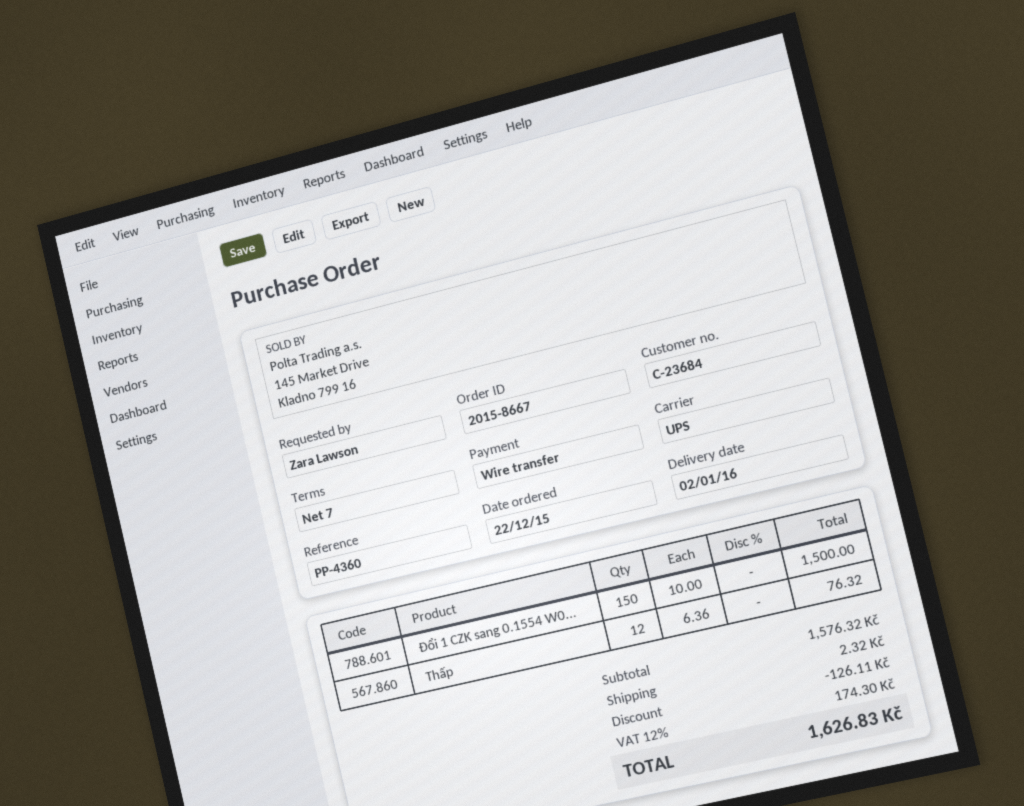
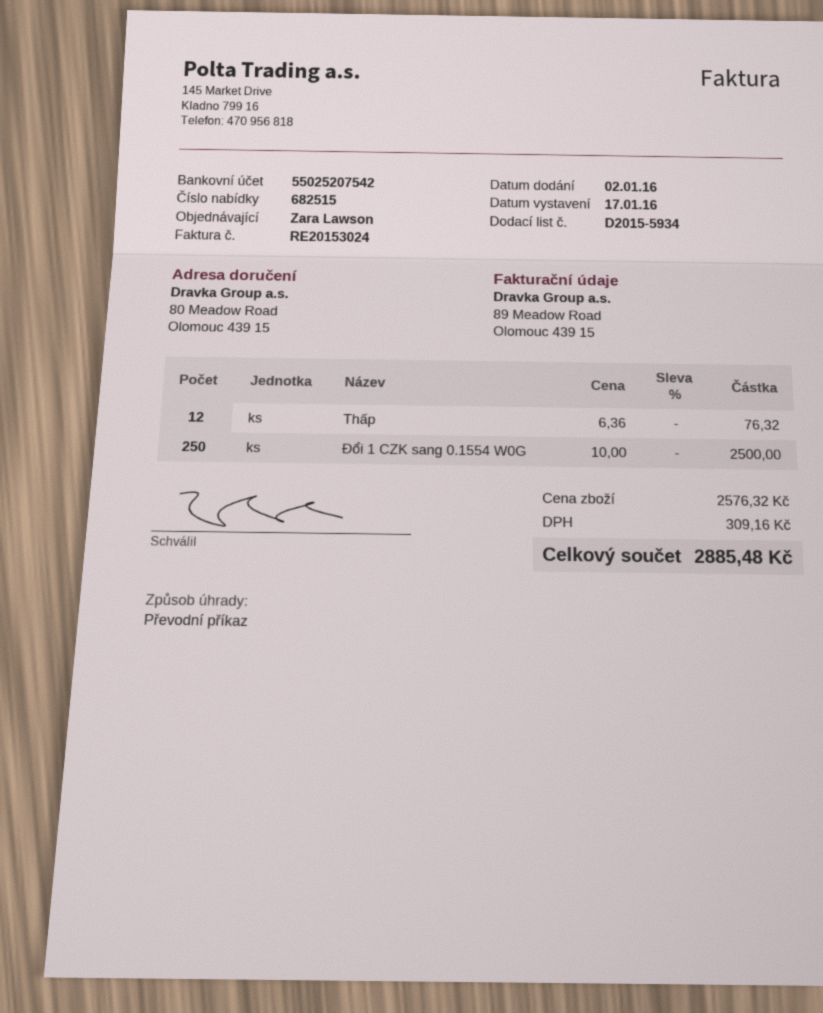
Đổi 1 CZK sang 0.1554 W0...: 150 x 10.00 = 1500.00 -> 250 x 10.00 = 2500.00
subtotal: 1576.32 -> 2576.32
discount: 126.11 -> none
shipping: 2.32 -> none
tax: 174.30 -> 309.16
total: 1626.83 -> 2885.48

